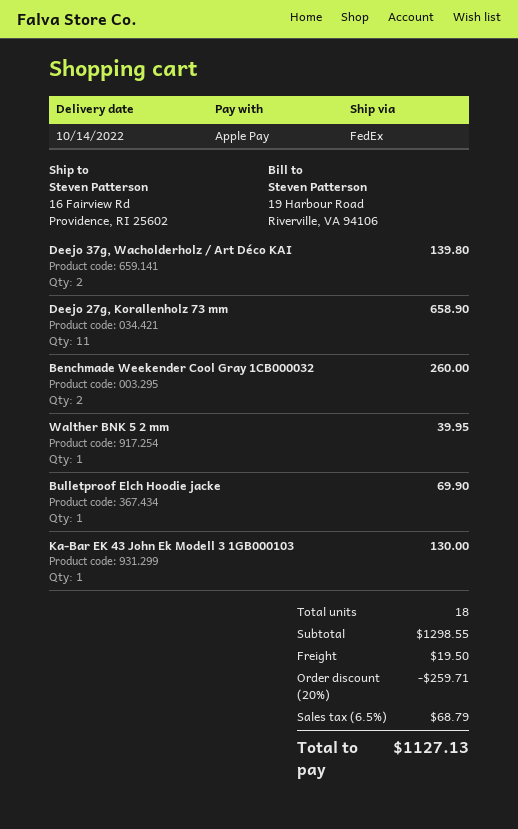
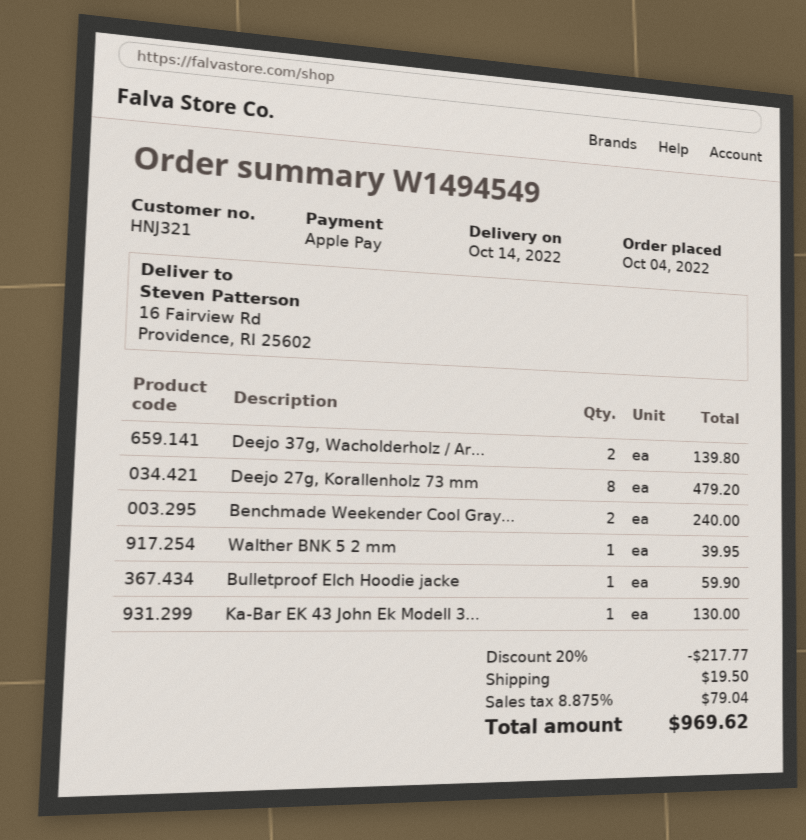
Deejo 27g, Korallenholz 73 mm: 11 for 658.90 -> 8 for 479.20
Benchmade Weekender Cool Gray 1CB000032: 2 for 260.00 -> 2 for 240.00
Bulletproof Elch Hoodie jacke: 1 for 69.90 -> 1 for 59.90
discount: 20% = 259.71 -> 20% = 217.77
tax: 6.5% = 68.79 -> 8.875% = 79.04
total: 1127.13 -> 969.62

